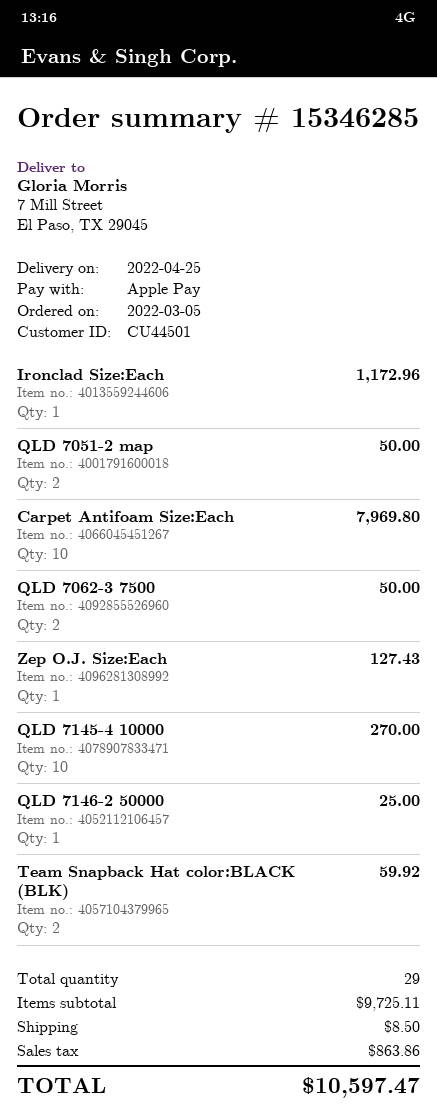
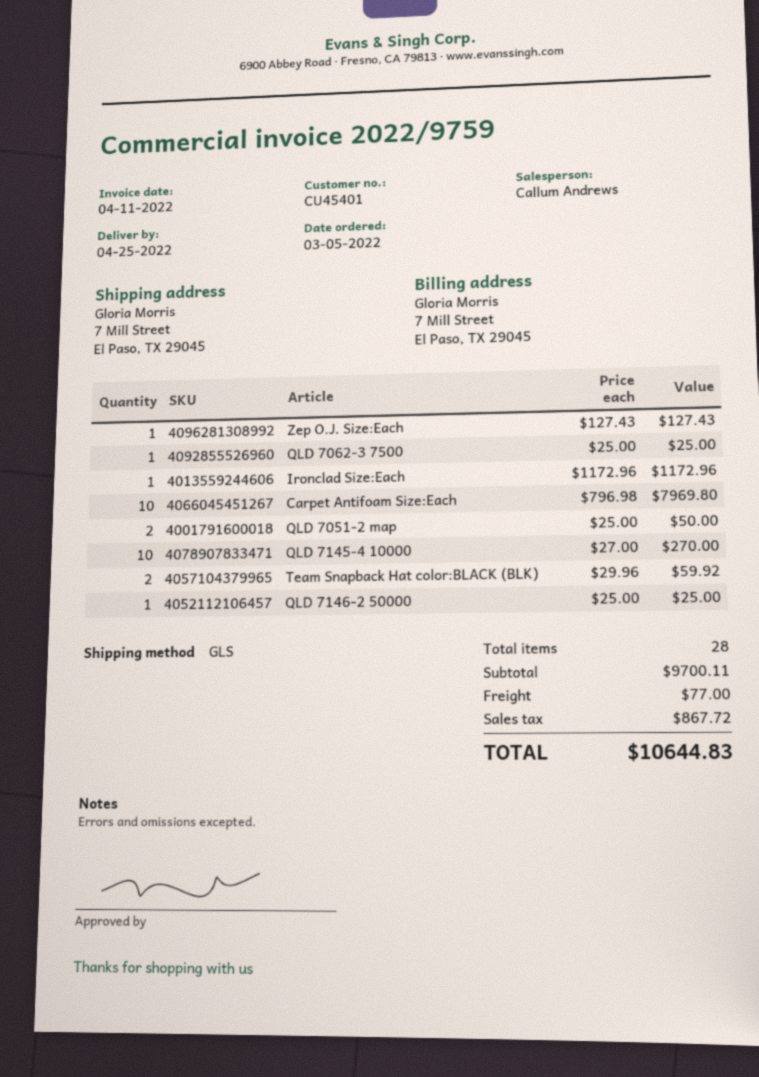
customer number: CU44501 -> CU45401
QLD 7062-3 7500: 2 for 50.00 -> 1 for 25.00
total quantity: 29 -> 28
subtotal: 9725.11 -> 9700.11
shipping: 8.50 -> 77.00
tax: 863.86 -> 867.72
total: 10597.47 -> 10644.83

